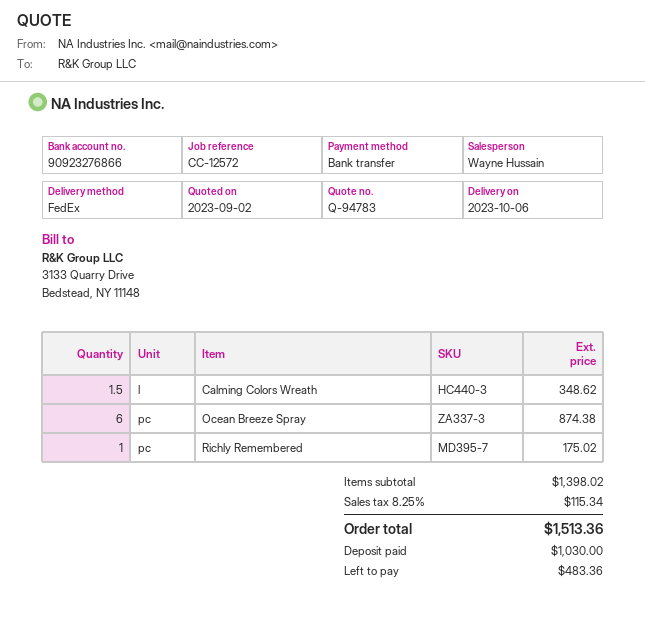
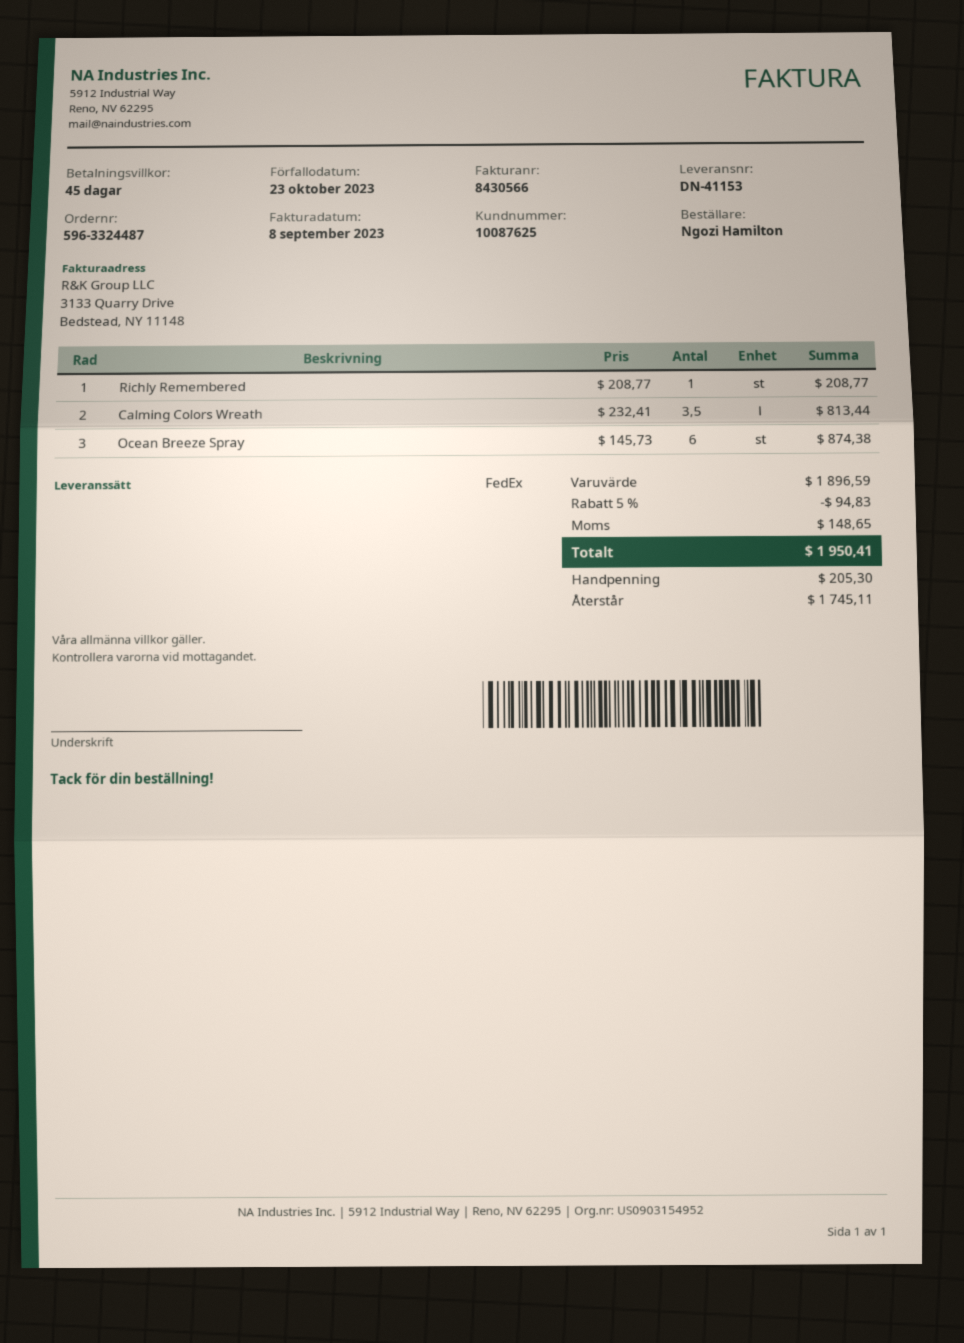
Calming Colors Wreath: 1.5 for 348.62 -> 3.5 for 813.44
Richly Remembered: 1 for 175.02 -> 1 for 208.77
subtotal: 1398.02 -> 1896.59
discount: none -> 5% = 94.83
tax: 115.34 -> 148.65
total: 1513.36 -> 1950.41
deposit: 1030.00 -> 205.30
balance: 483.36 -> 1745.11

